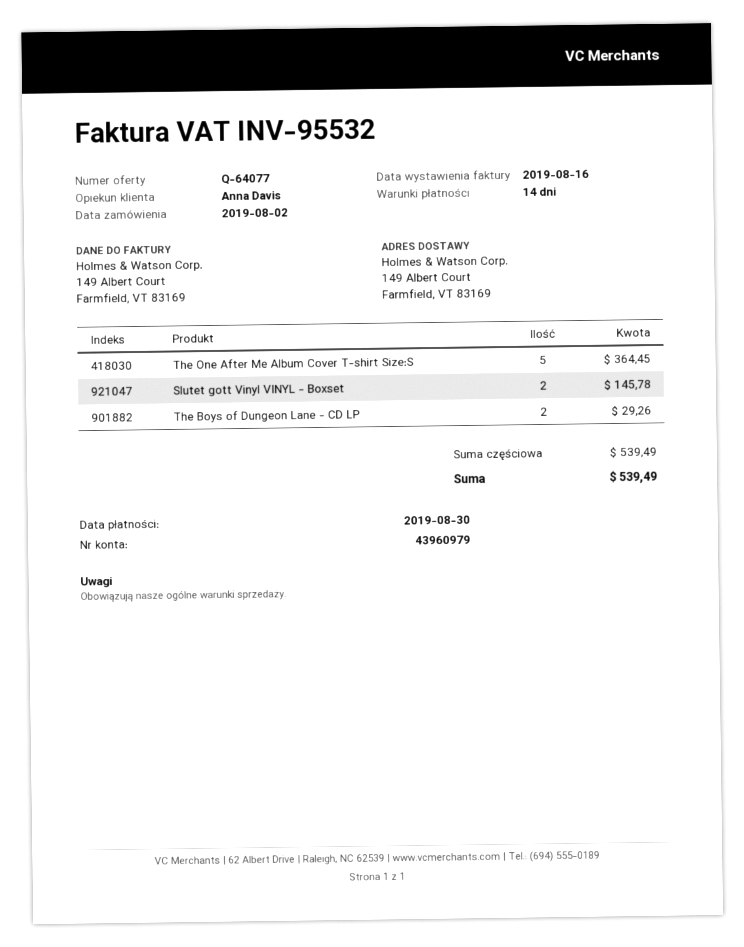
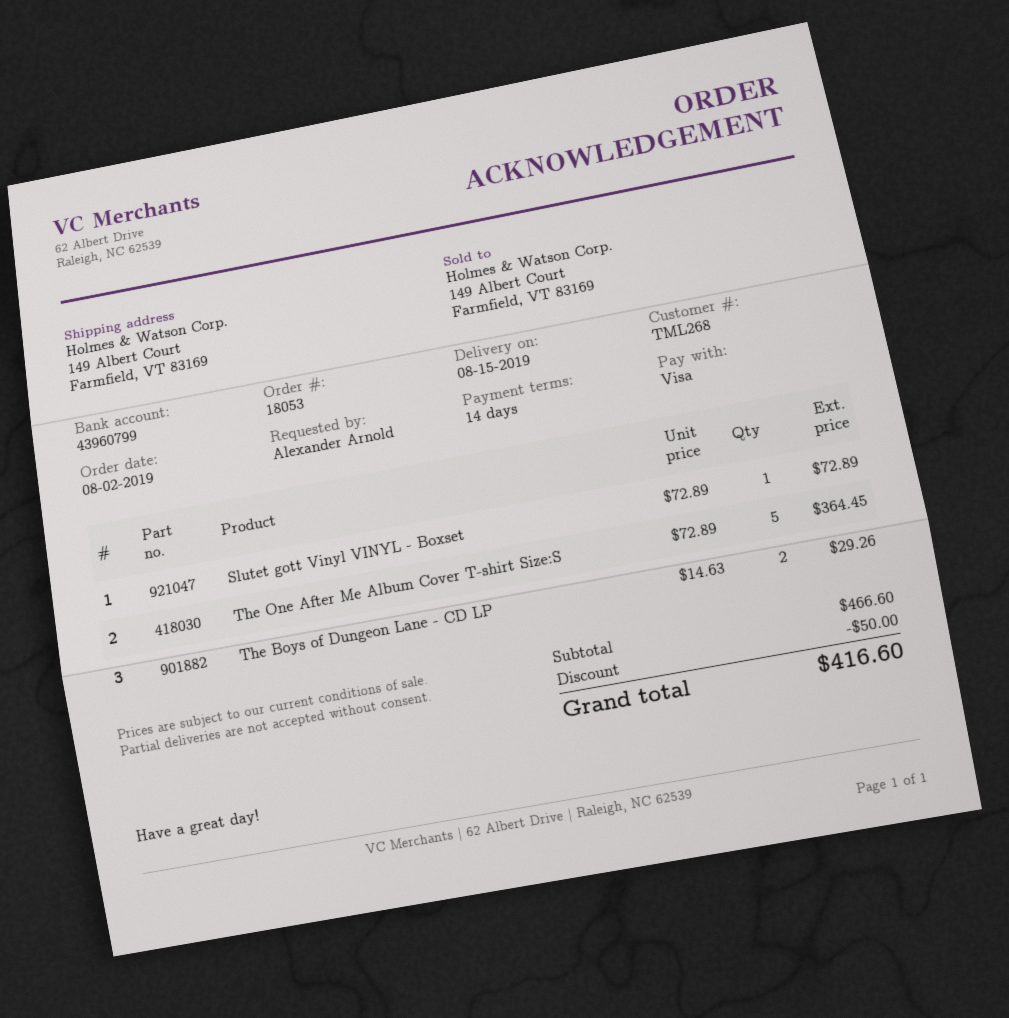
bank account: 43960979 -> 43960799
Slutet gott Vinyl VINYL - Boxset: 2 for 145.78 -> 1 for 72.89
subtotal: 539.49 -> 466.60
discount: none -> 50.00
total: 539.49 -> 416.60

